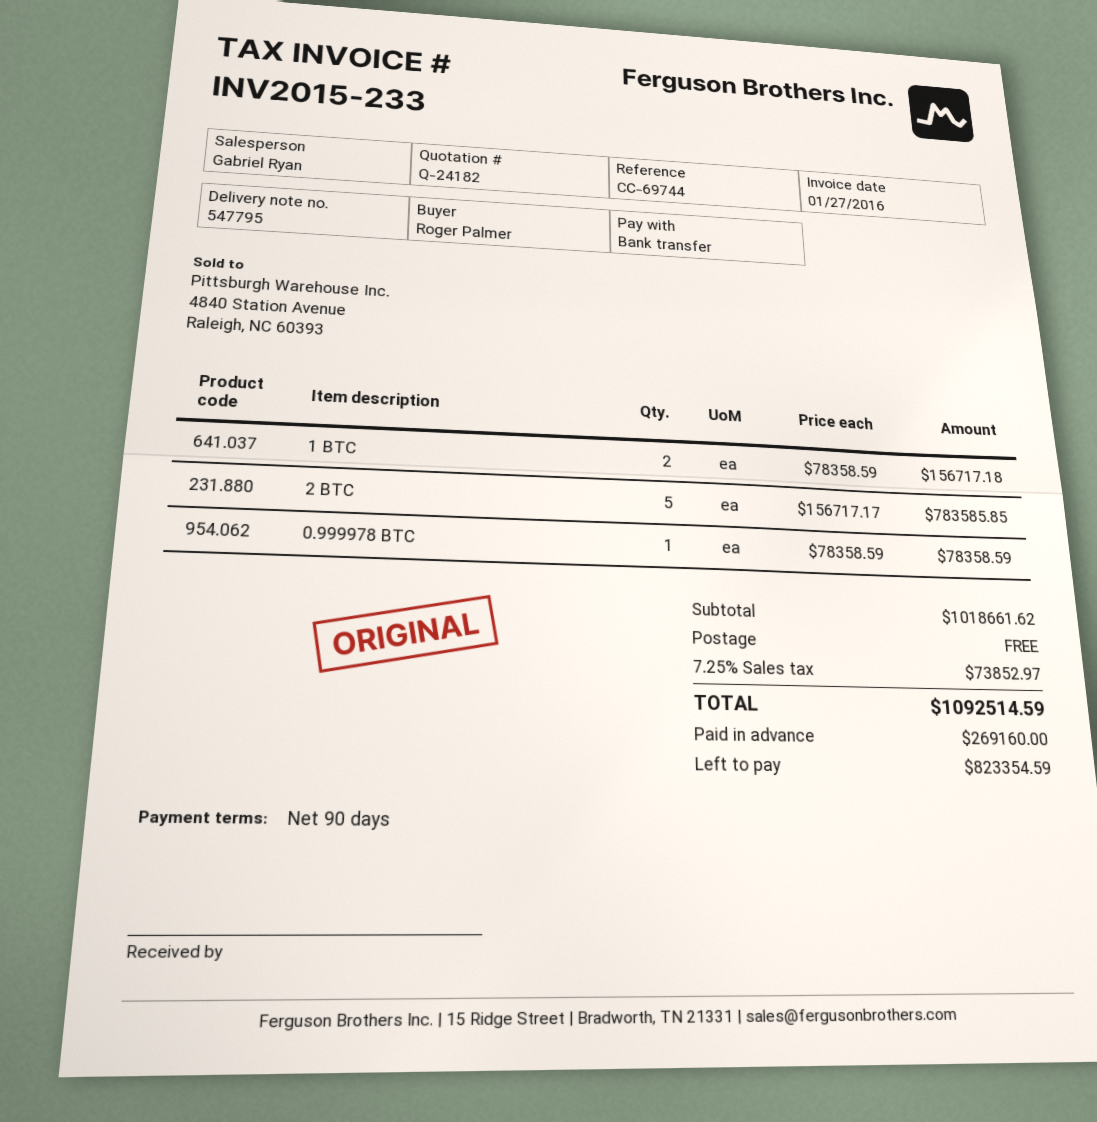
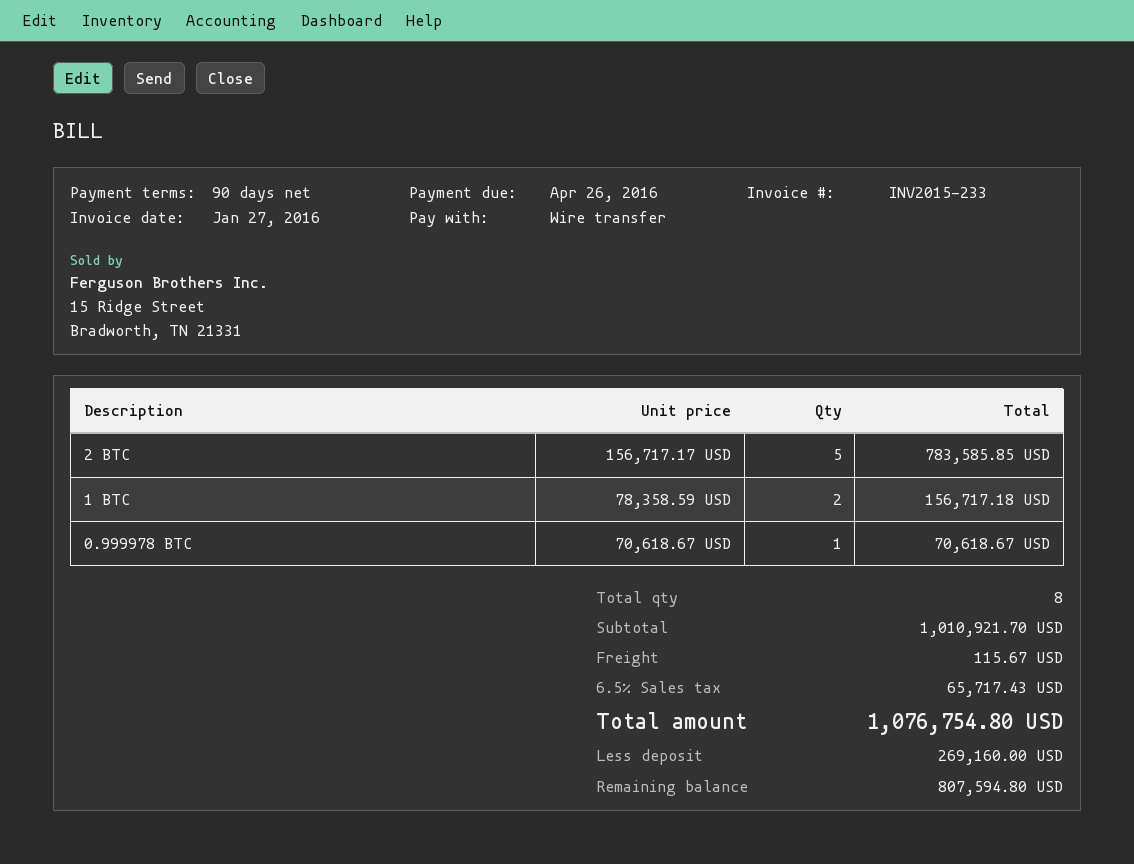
0.999978 BTC: 1 x 78358.59 = 78358.59 -> 1 x 70618.67 = 70618.67
subtotal: 1018661.62 -> 1010921.70
shipping: 0.00 -> 115.67
tax: 7.25% = 73852.97 -> 6.5% = 65717.43
total: 1092514.59 -> 1076754.80
balance: 823354.59 -> 807594.80

